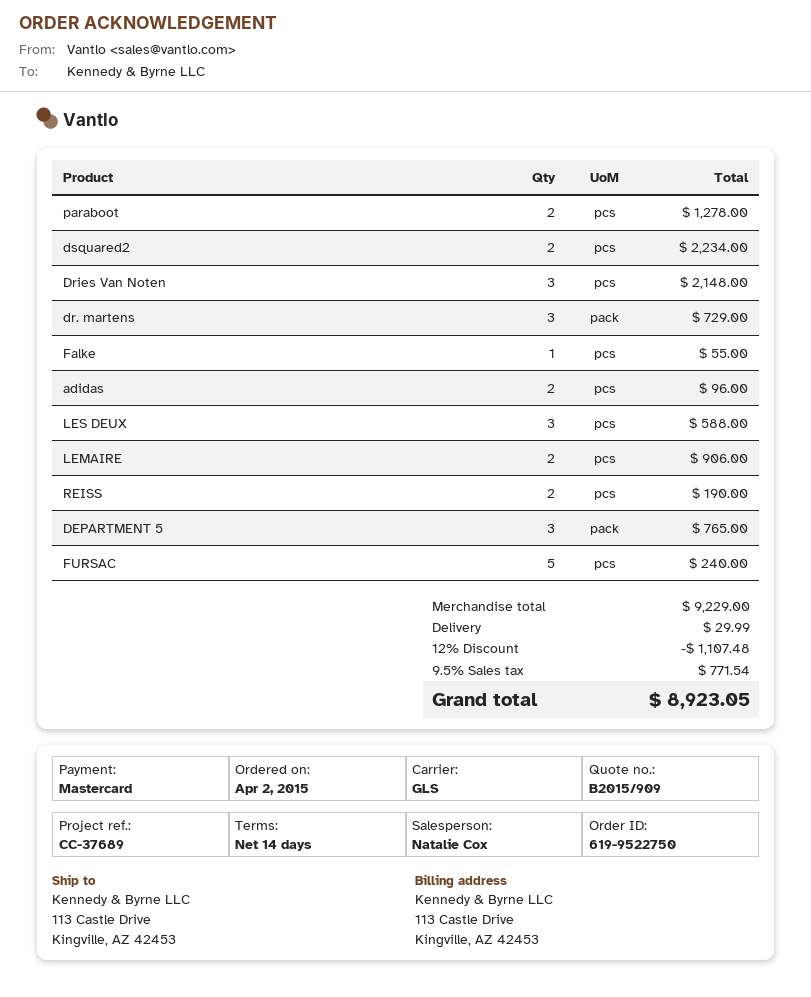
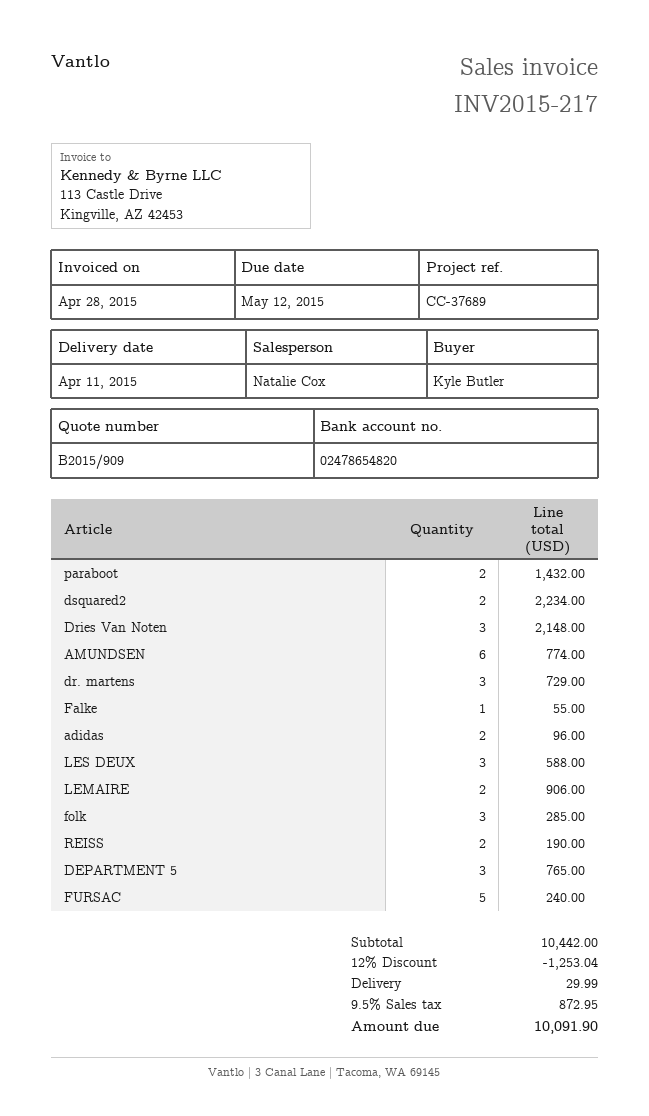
paraboot: 2 for 1278.00 -> 2 for 1432.00
AMUNDSEN: none -> 6 for 774.00
folk: none -> 3 for 285.00
subtotal: 9229.00 -> 10442.00
discount: 12% = 1107.48 -> 12% = 1253.04
tax: 9.5% = 771.54 -> 9.5% = 872.95
total: 8923.05 -> 10091.90

